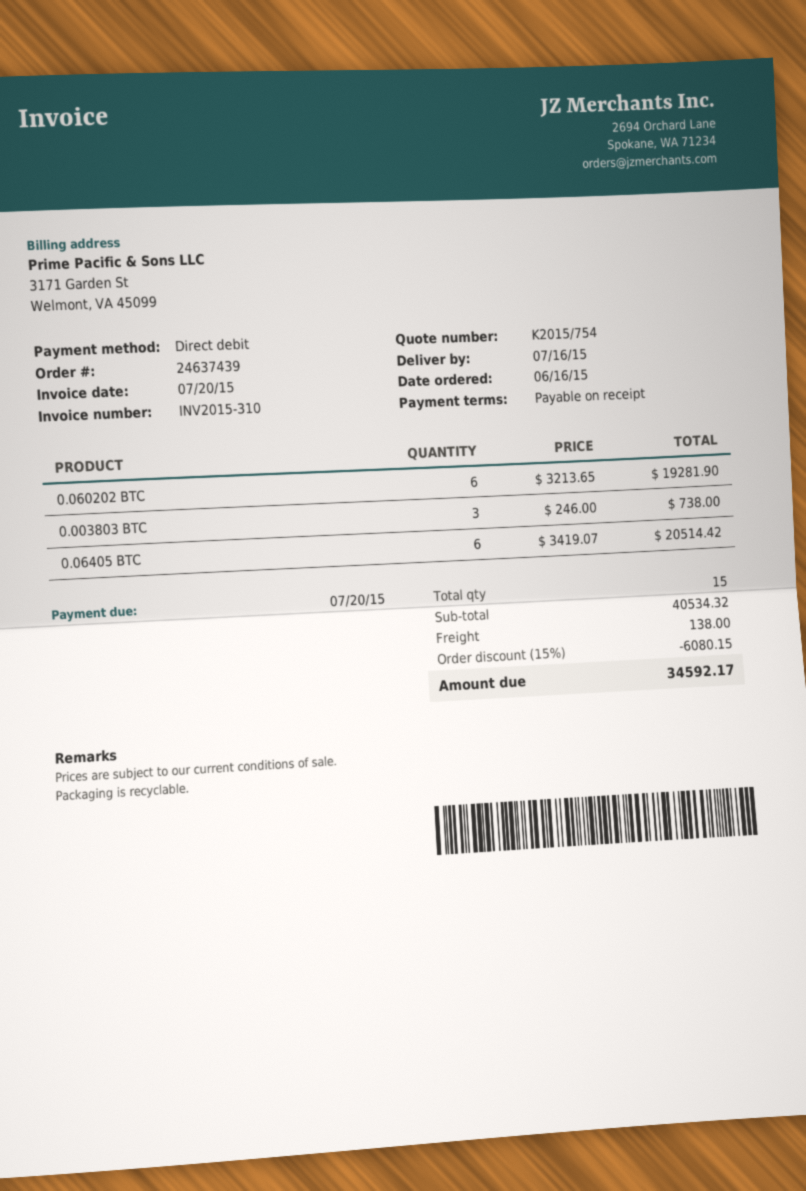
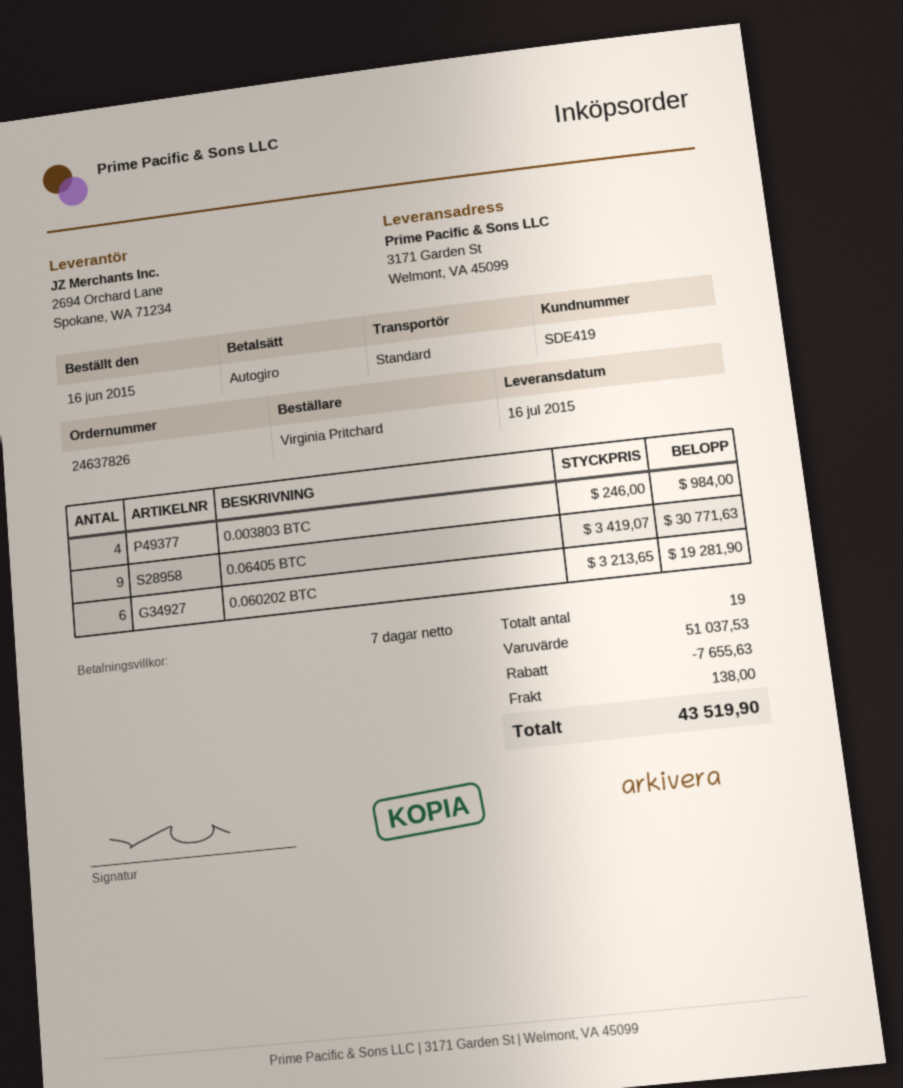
order number: 24637439 -> 24637826
payment terms: on receipt -> 7 days
0.003803 BTC: 3 x 246.00 = 738.00 -> 4 x 246.00 = 984.00
0.06405 BTC: 6 x 3419.07 = 20514.42 -> 9 x 3419.07 = 30771.63
total quantity: 15 -> 19
subtotal: 40534.32 -> 51037.53
discount: 6080.15 -> 7655.63
total: 34592.17 -> 43519.90

